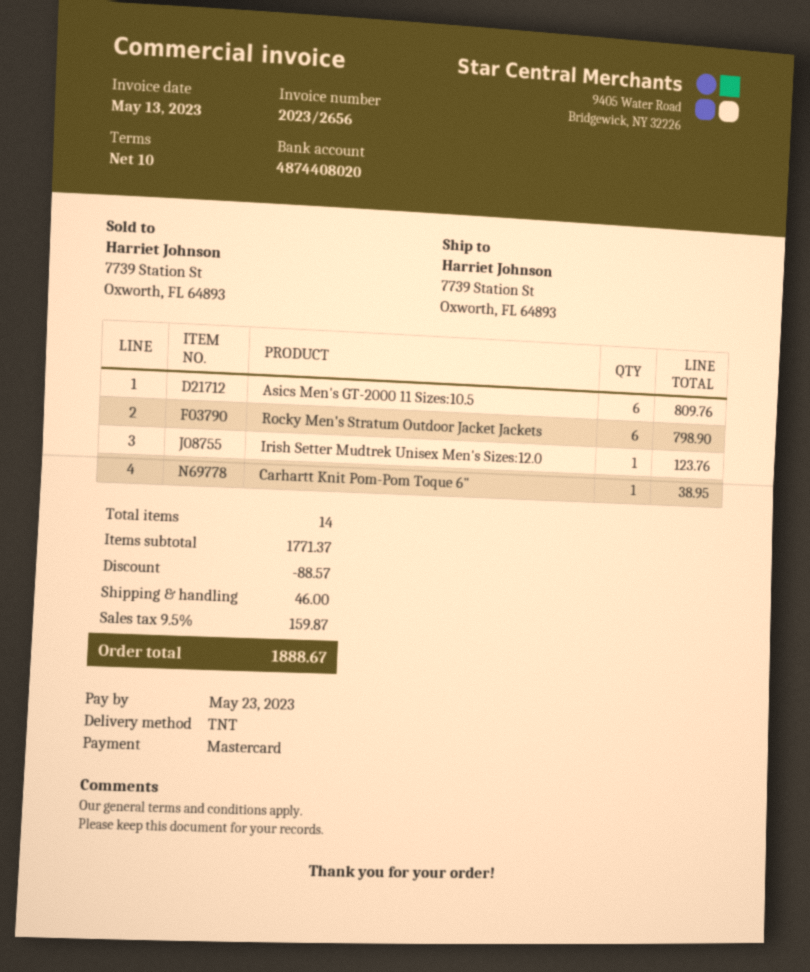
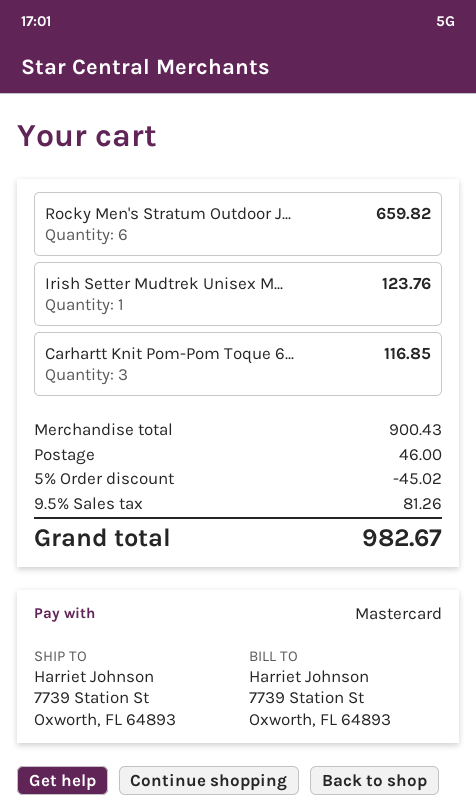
Asics Men's GT-2000 11 Sizes:10.5: 6 for 809.76 -> none
Rocky Men's Stratum Outdoor Jacket Jackets: 6 for 798.90 -> 6 for 659.82
Carhartt Knit Pom-Pom Toque 6": 1 for 38.95 -> 3 for 116.85
subtotal: 1771.37 -> 900.43
discount: 88.57 -> 45.02
tax: 9.5% = 159.87 -> 9.5% = 81.26
total: 1888.67 -> 982.67

